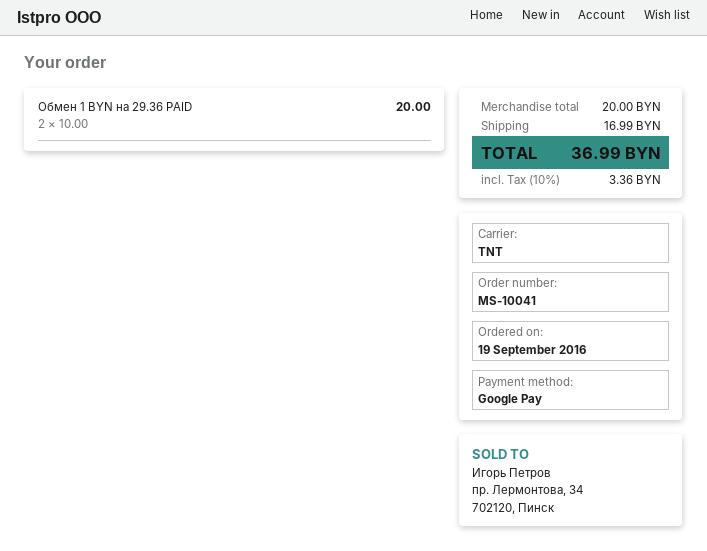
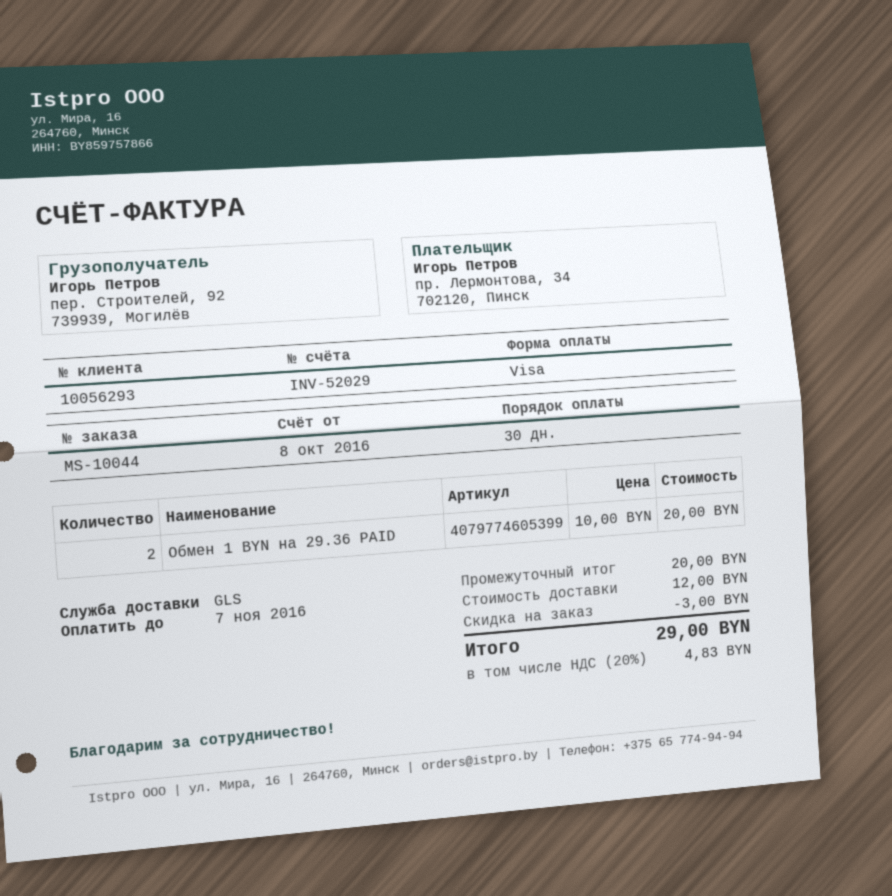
order number: MS-10041 -> MS-10044
payment method: Google Pay -> Visa
shipping method: TNT -> GLS
discount: none -> 3.00
shipping: 16.99 -> 12.00
tax: 10% = 3.36 -> 20% = 4.83
total: 36.99 -> 29.00

